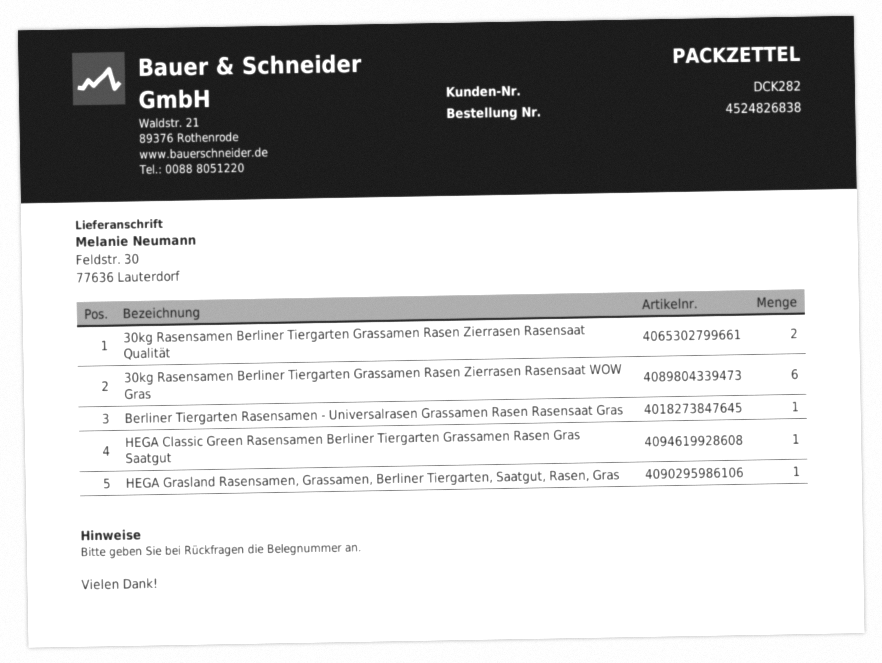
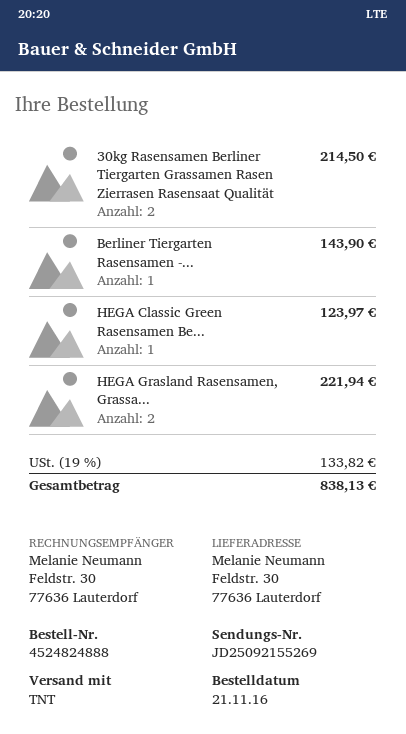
order number: 4524826838 -> 4524824888
30kg Rasensamen Berliner Tiergarten Grassamen Rasen Zierrasen Rasensaat WOW Gras: 6 -> none
HEGA Grasland Rasensamen, Grassamen, Berliner Tiergarten, Saatgut, Rasen, Gras: 1 -> 2

